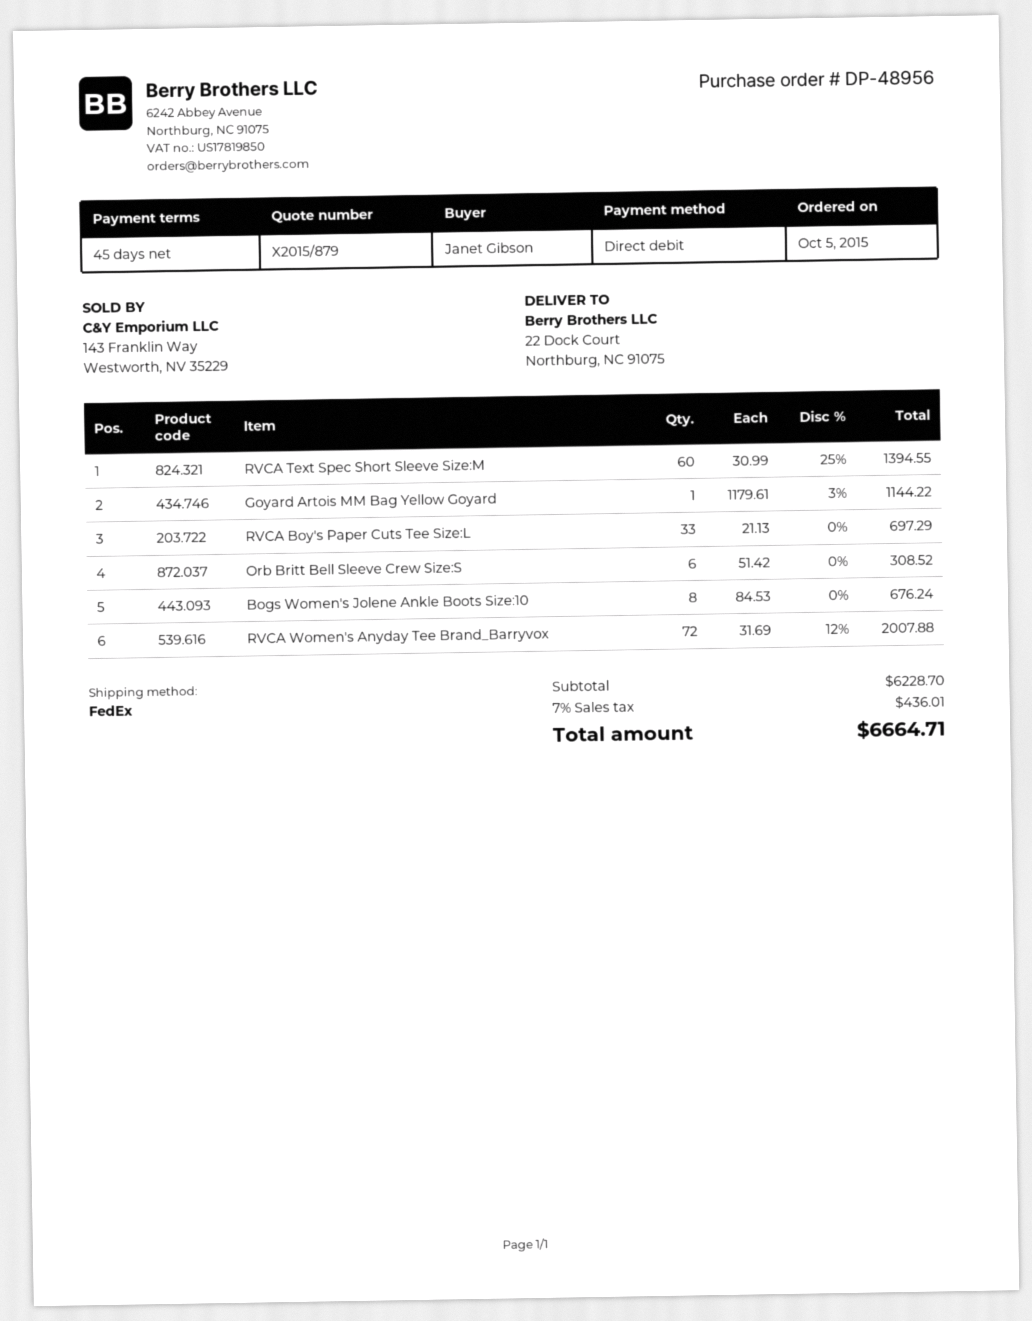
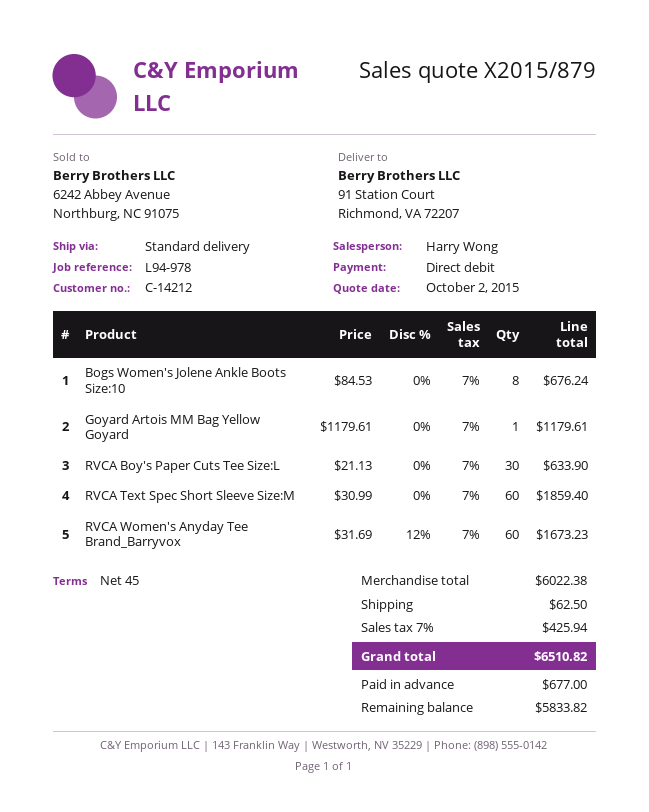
shipping method: FedEx -> standard
ship to: 22 Dock Court, Northburg, NC 91075 -> 91 Station Court, Richmond, VA 72207
RVCA Text Spec Short Sleeve Size:M: 60 x 30.99 - 25% = 1394.55 -> 60 x 30.99 = 1859.40
Goyard Artois MM Bag Yellow Goyard: 1 x 1179.61 - 3% = 1144.22 -> 1 x 1179.61 = 1179.61
RVCA Boy's Paper Cuts Tee Size:L: 33 x 21.13 = 697.29 -> 30 x 21.13 = 633.90
Orb Britt Bell Sleeve Crew Size:S: 6 x 51.42 = 308.52 -> none
RVCA Women's Anyday Tee Brand_Barryvox: 72 x 31.69 - 12% = 2007.88 -> 60 x 31.69 - 12% = 1673.23
subtotal: 6228.70 -> 6022.38
shipping: none -> 62.50
tax: 7% = 436.01 -> 7% = 425.94
total: 6664.71 -> 6510.82

